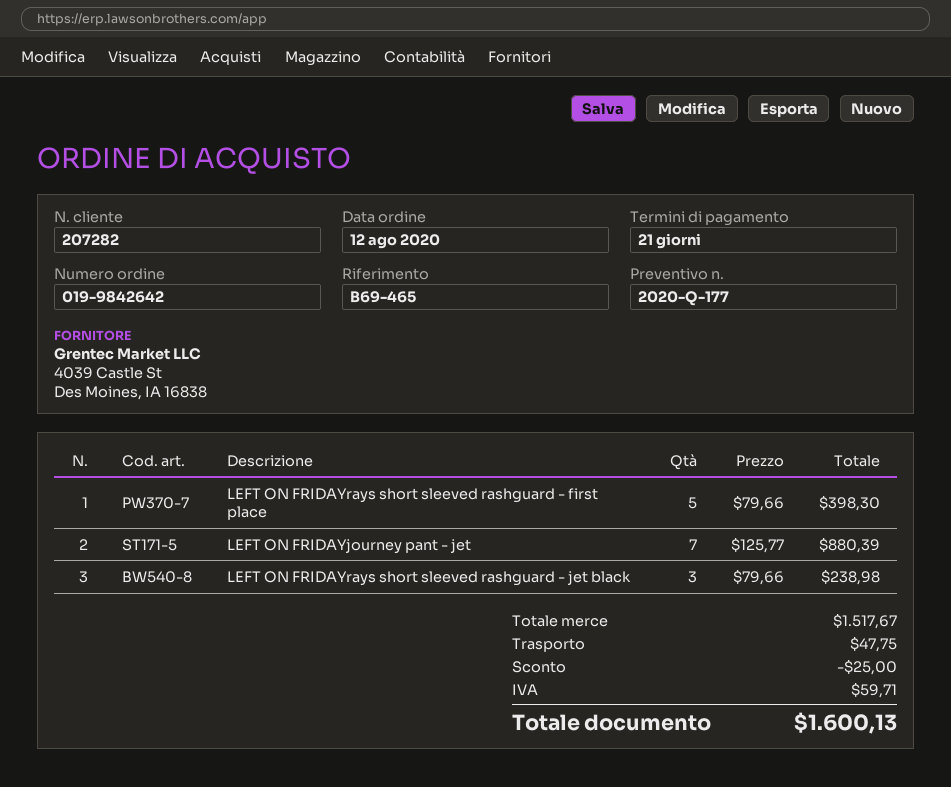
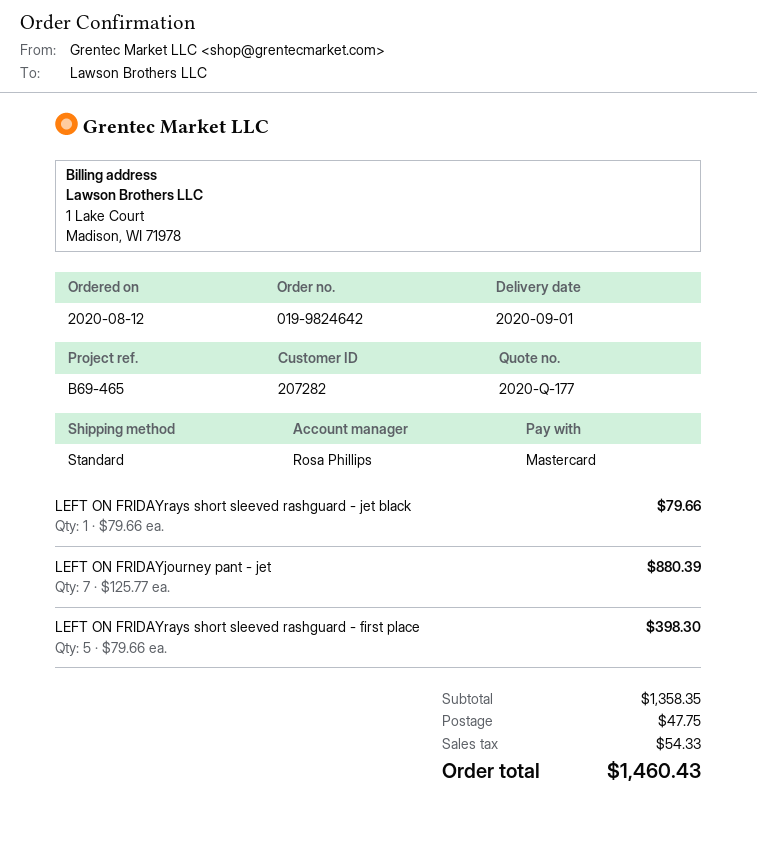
order number: 019-9842642 -> 019-9824642
LEFT ON FRIDAYrays short sleeved rashguard - jet black: 3 x 79.66 = 238.98 -> 1 x 79.66 = 79.66
subtotal: 1517.67 -> 1358.35
discount: 25.00 -> none
tax: 59.71 -> 54.33
total: 1600.13 -> 1460.43

